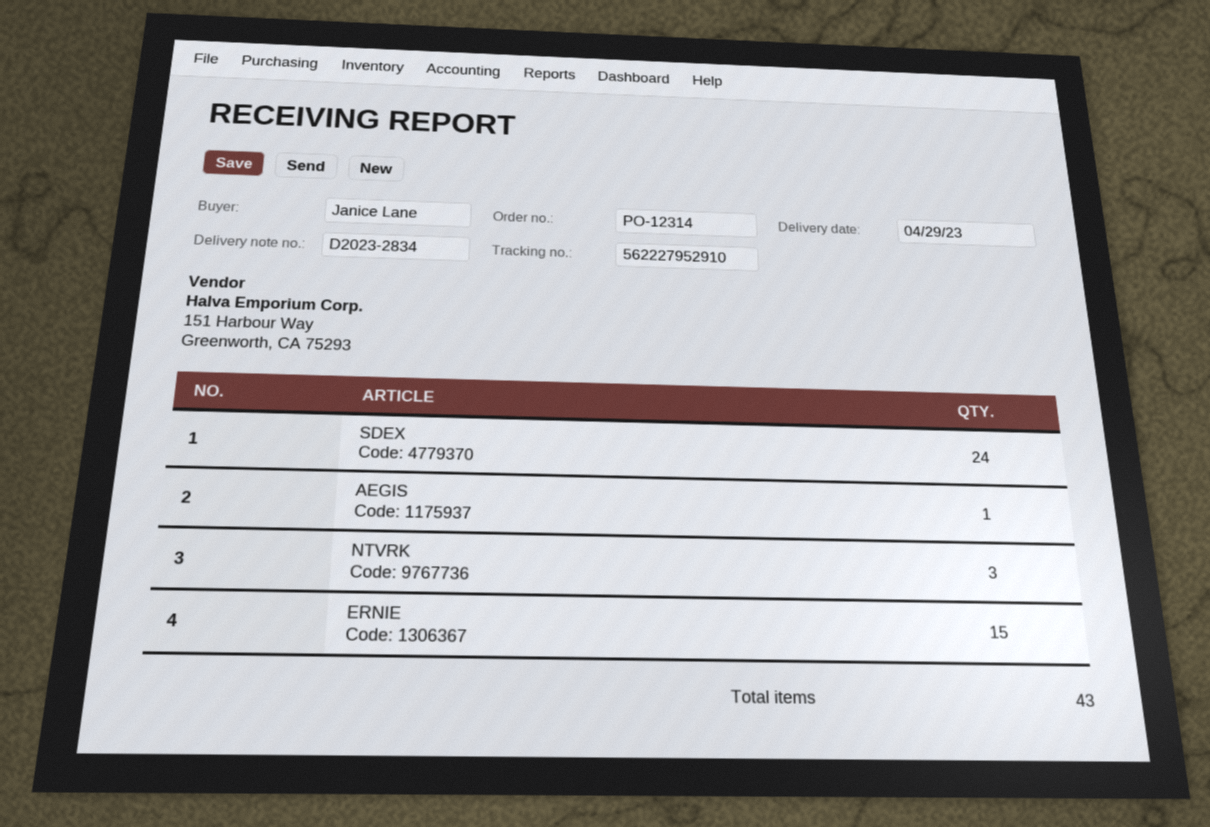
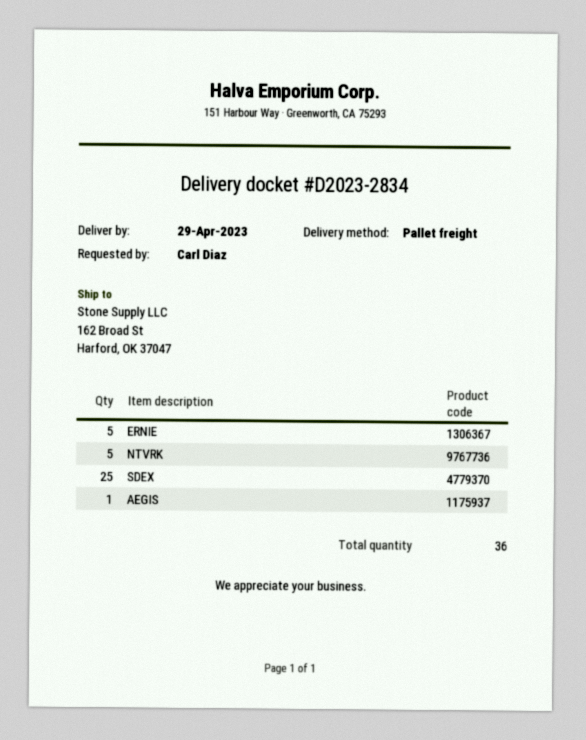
ordered by: Janice Lane -> Carl Diaz
SDEX: 24 -> 25
NTVRK: 3 -> 5
ERNIE: 15 -> 5
total quantity: 43 -> 36

